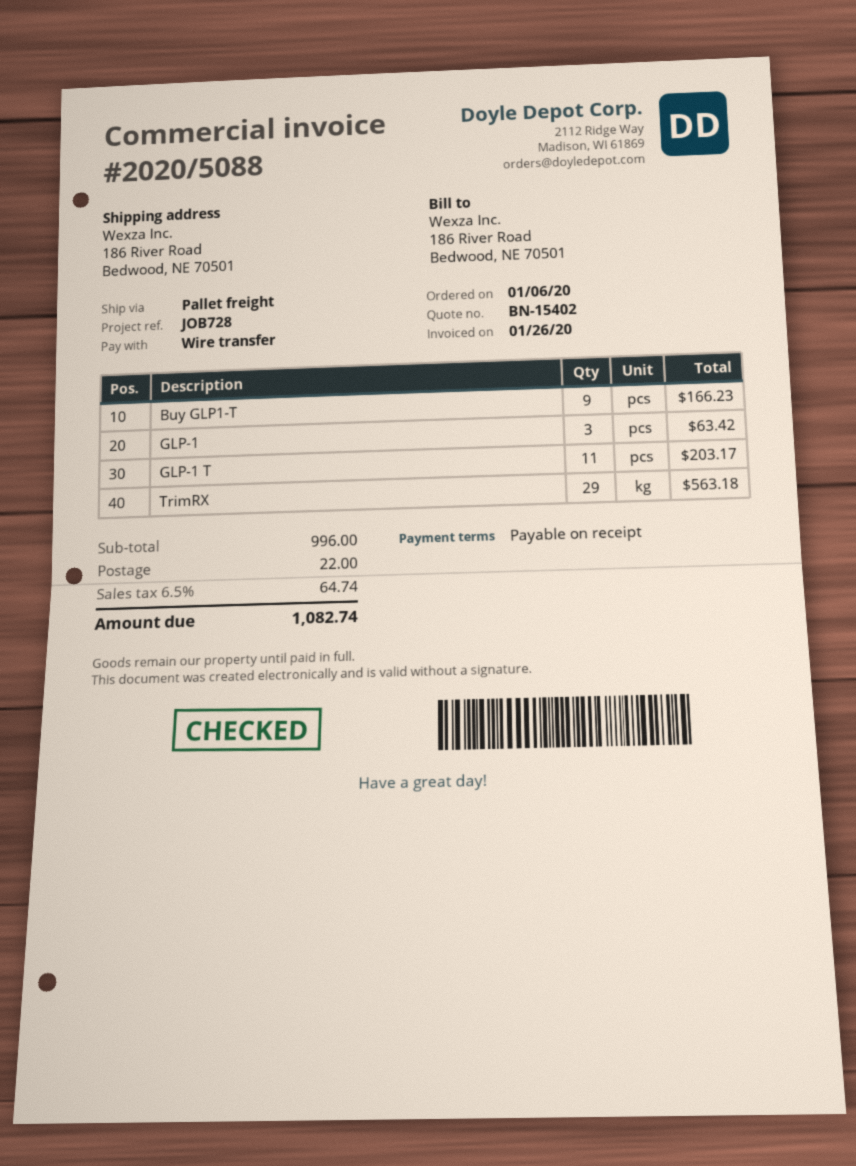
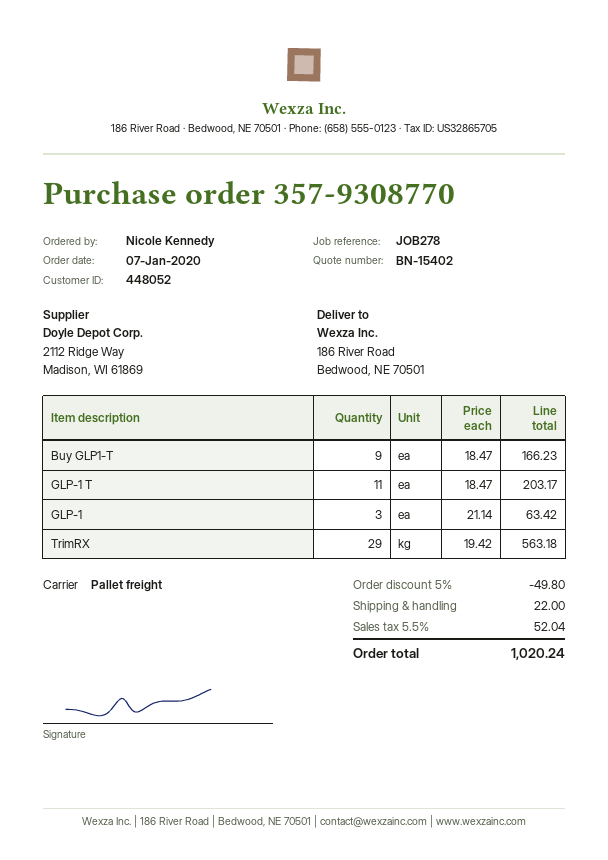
order date: 2020-01-06 -> 2020-01-07
reference: JOB728 -> JOB278
discount: none -> 5% = 49.80
tax: 6.5% = 64.74 -> 5.5% = 52.04
total: 1082.74 -> 1020.24

